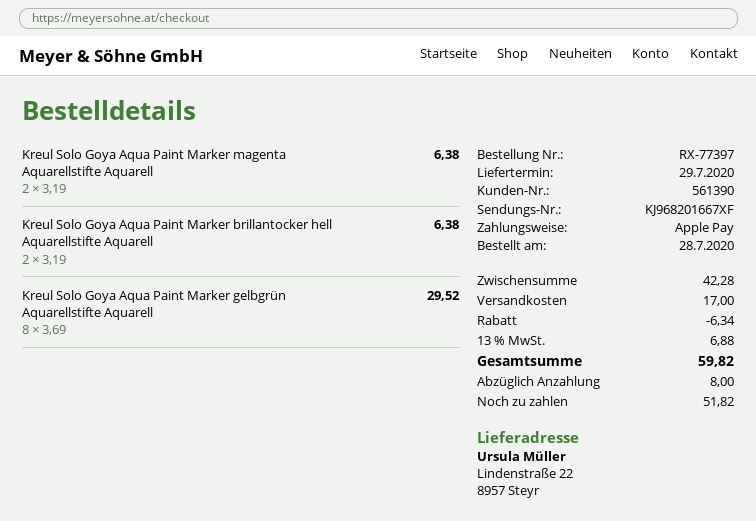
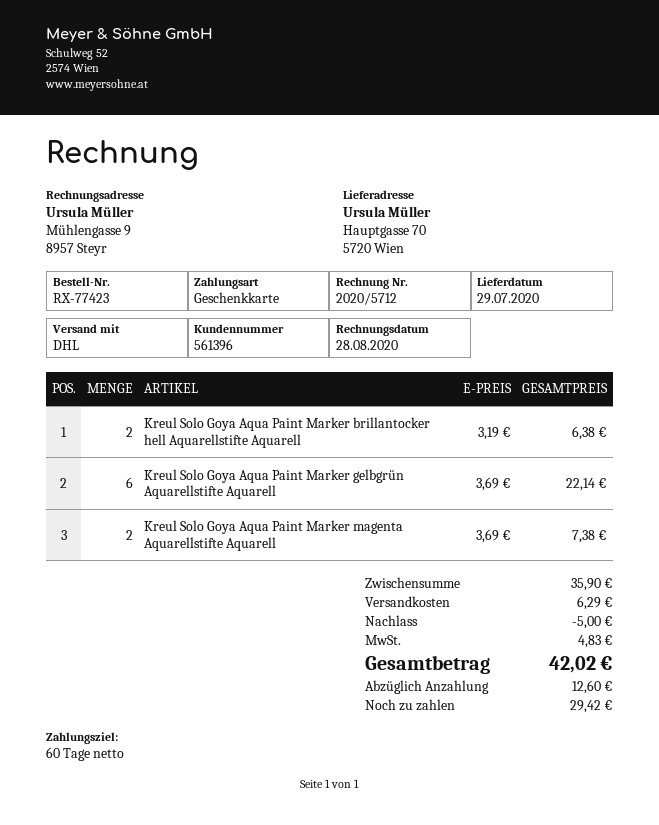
order number: RX-77397 -> RX-77423
customer number: 561390 -> 561396
payment method: Apple Pay -> gift card
ship to: Lindenstraße 22, 8957 Steyr -> Hauptgasse 70, 5720 Wien
Kreul Solo Goya Aqua Paint Marker magenta Aquarellstifte Aquarell: 2 x 3.19 = 6.38 -> 2 x 3.69 = 7.38
Kreul Solo Goya Aqua Paint Marker gelbgrün Aquarellstifte Aquarell: 8 x 3.69 = 29.52 -> 6 x 3.69 = 22.14
subtotal: 42.28 -> 35.90
discount: 6.34 -> 5.00
shipping: 17.00 -> 6.29
tax: 6.88 -> 4.83
total: 59.82 -> 42.02
deposit: 8.00 -> 12.60
balance: 51.82 -> 29.42

